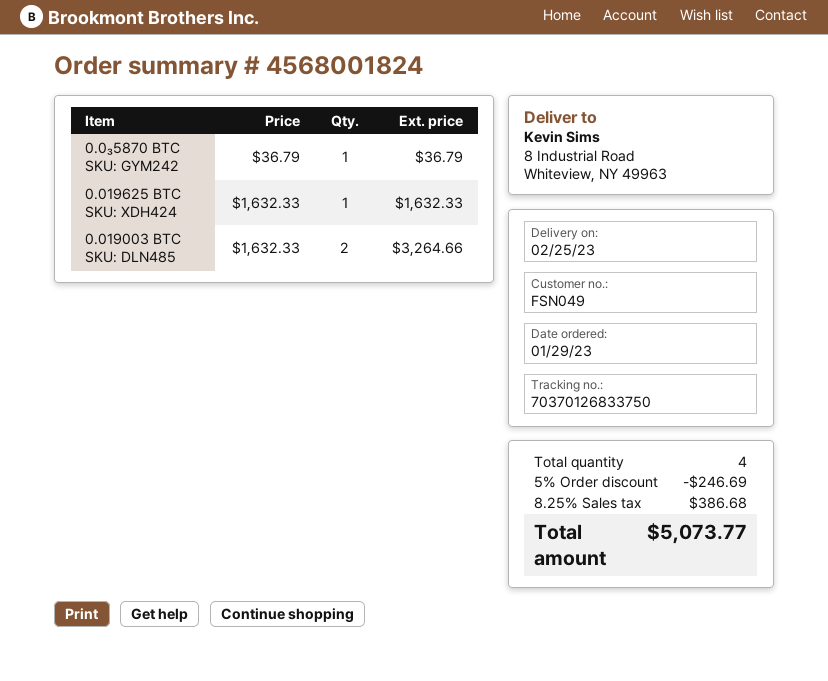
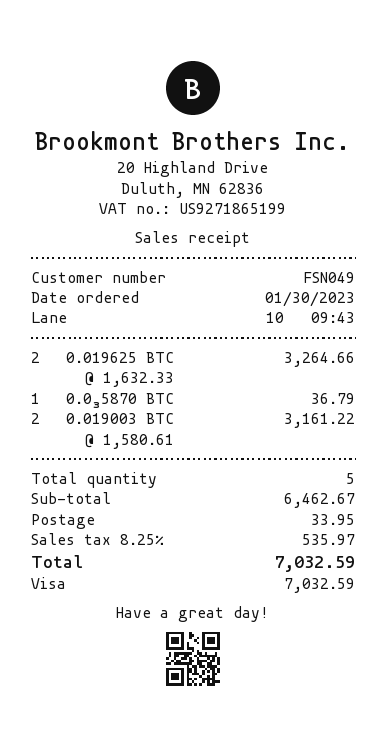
order date: 2023-01-29 -> 2023-01-30
0.019625 BTC: 1 x 1632.33 = 1632.33 -> 2 x 1632.33 = 3264.66
0.019003 BTC: 2 x 1632.33 = 3264.66 -> 2 x 1580.61 = 3161.22
total quantity: 4 -> 5
discount: 5% = 246.69 -> none
shipping: none -> 33.95
tax: 8.25% = 386.68 -> 8.25% = 535.97
total: 5073.77 -> 7032.59

